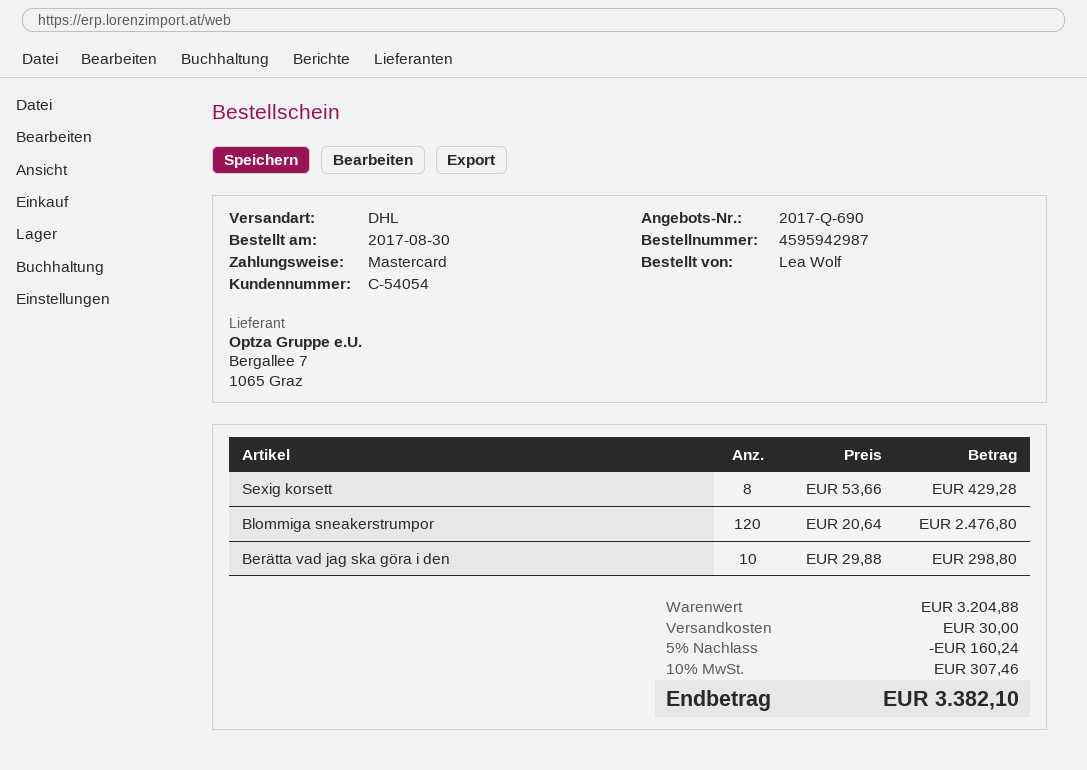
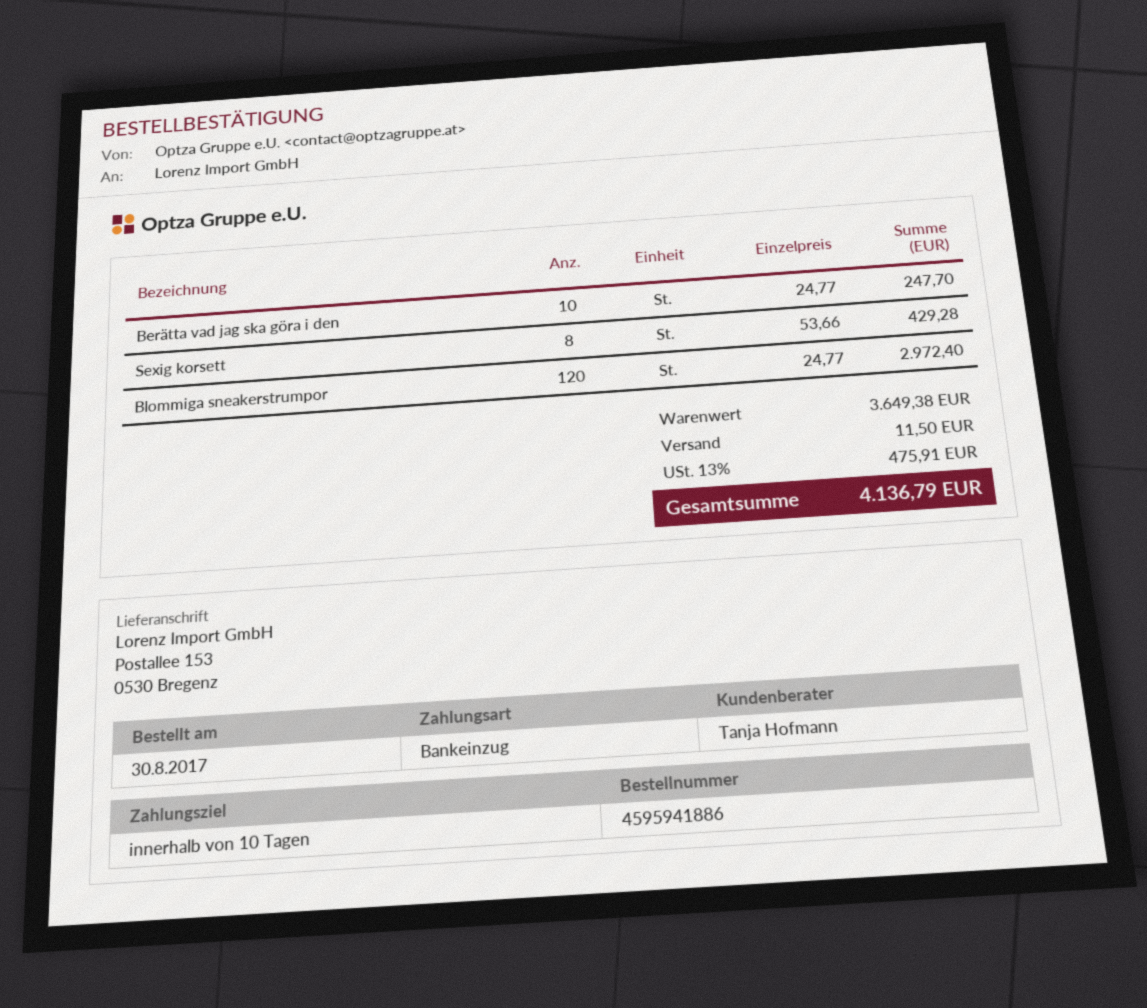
order number: 4595942987 -> 4595941886
payment method: Mastercard -> direct debit
Blommiga sneakerstrumpor: 120 x 20.64 = 2476.80 -> 120 x 24.77 = 2972.40
Berätta vad jag ska göra i den: 10 x 29.88 = 298.80 -> 10 x 24.77 = 247.70
subtotal: 3204.88 -> 3649.38
discount: 5% = 160.24 -> none
shipping: 30.00 -> 11.50
tax: 10% = 307.46 -> 13% = 475.91
total: 3382.10 -> 4136.79

